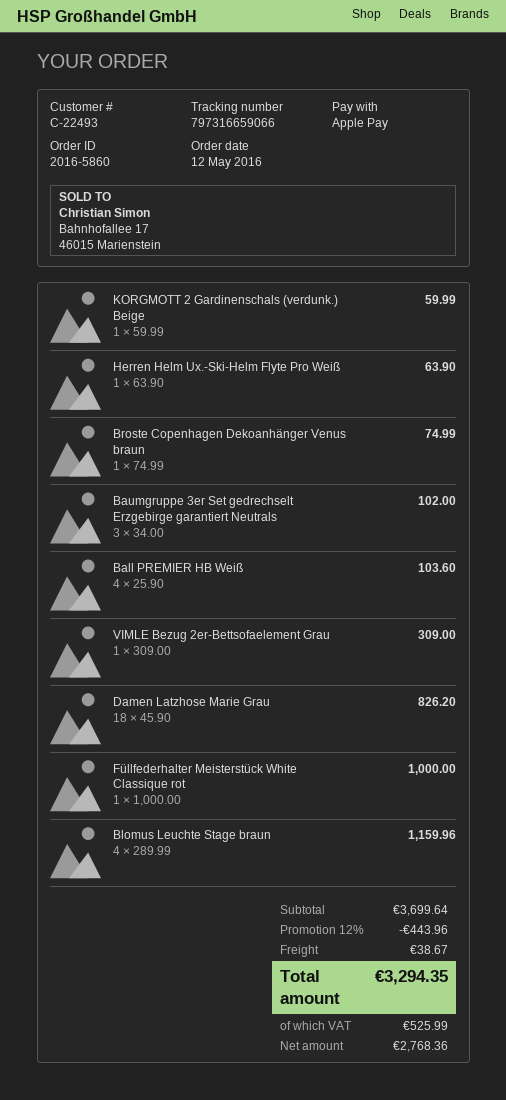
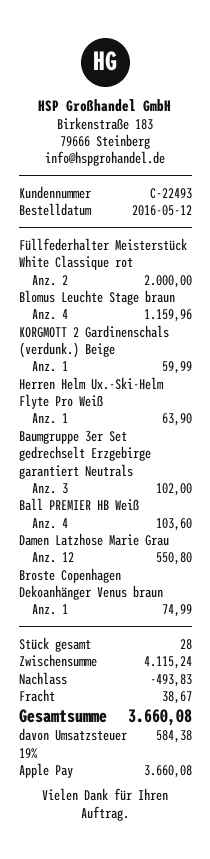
VIMLE Bezug 2er-Bettsofaelement Grau: 1 for 309.00 -> none
Damen Latzhose Marie Grau: 18 for 826.20 -> 12 for 550.80
Füllfederhalter Meisterstück White Classique rot: 1 for 1000.00 -> 2 for 2000.00
subtotal: 3699.64 -> 4115.24
discount: 443.96 -> 493.83
tax: 525.99 -> 584.38
total: 3294.35 -> 3660.08

